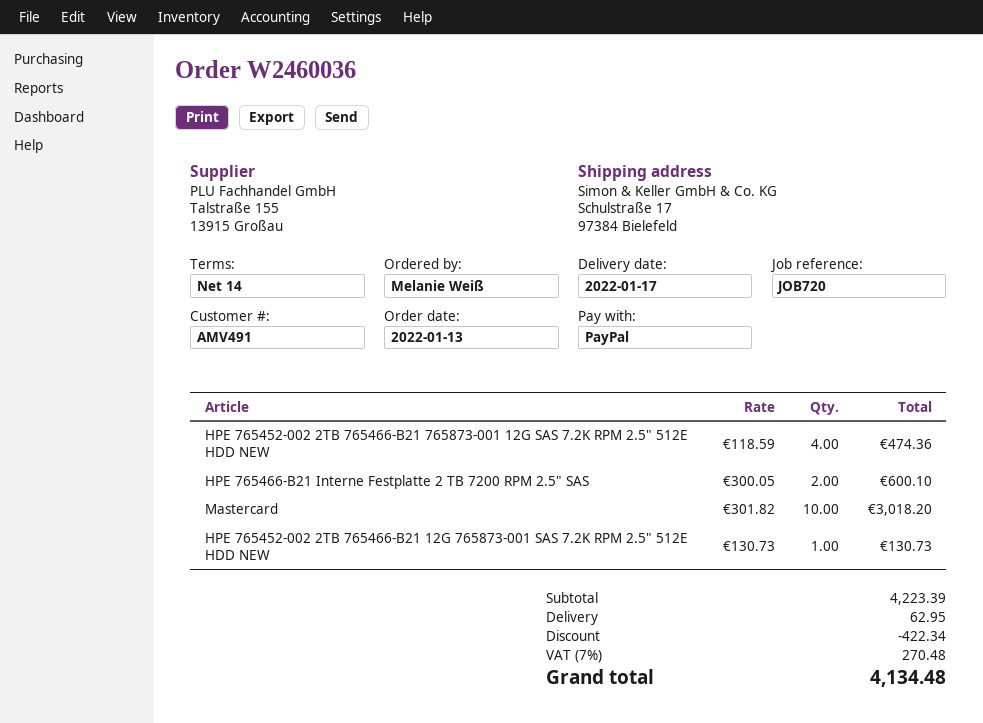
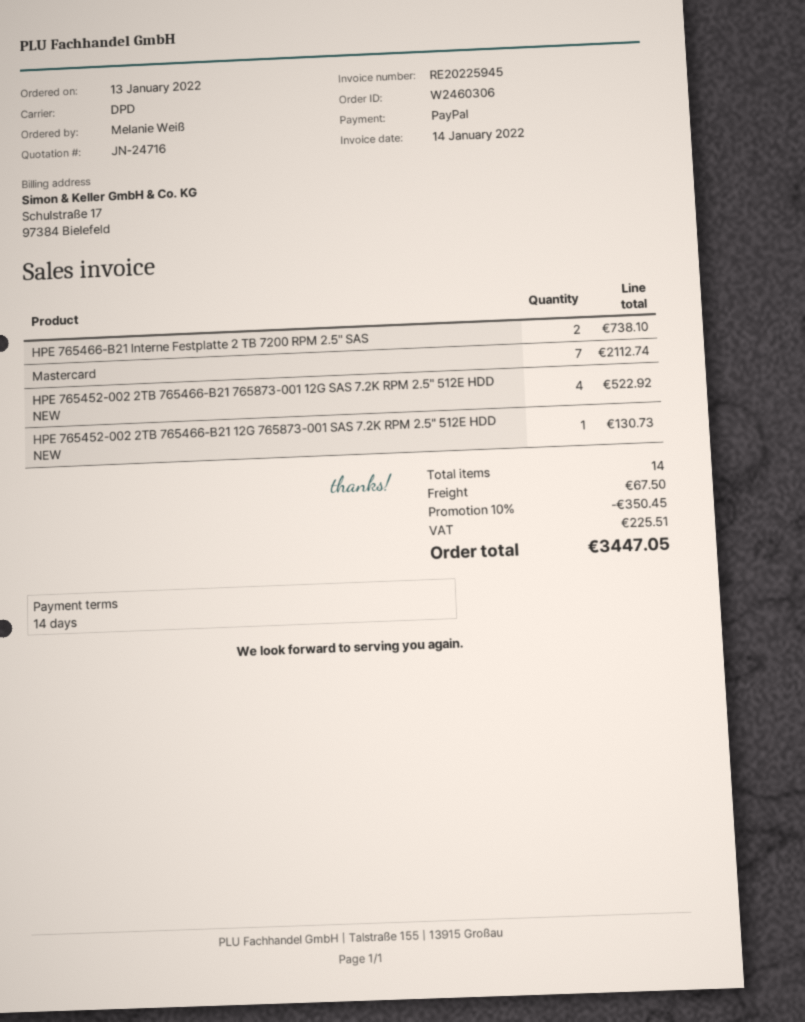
order number: W2460036 -> W2460306
HPE 765452-002 2TB 765466-B21 765873-001 12G SAS 7.2K RPM 2.5" 512E HDD NEW: 4 for 474.36 -> 4 for 522.92
HPE 765466-B21 Interne Festplatte 2 TB 7200 RPM 2.5" SAS: 2 for 600.10 -> 2 for 738.10
Mastercard: 10 for 3018.20 -> 7 for 2112.74
discount: 422.34 -> 350.45
shipping: 62.95 -> 67.50
tax: 270.48 -> 225.51
total: 4134.48 -> 3447.05

